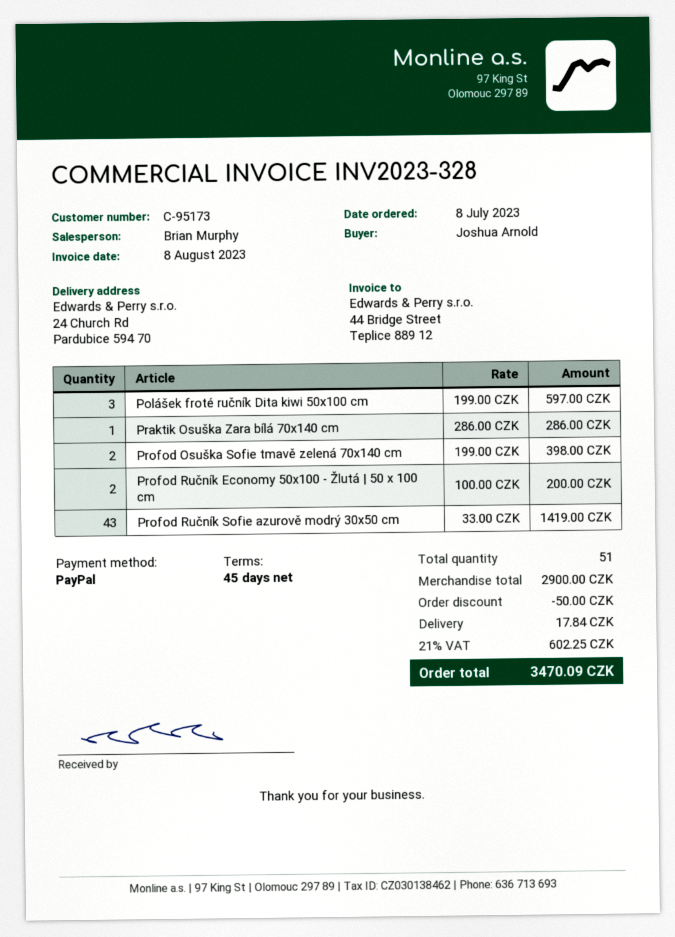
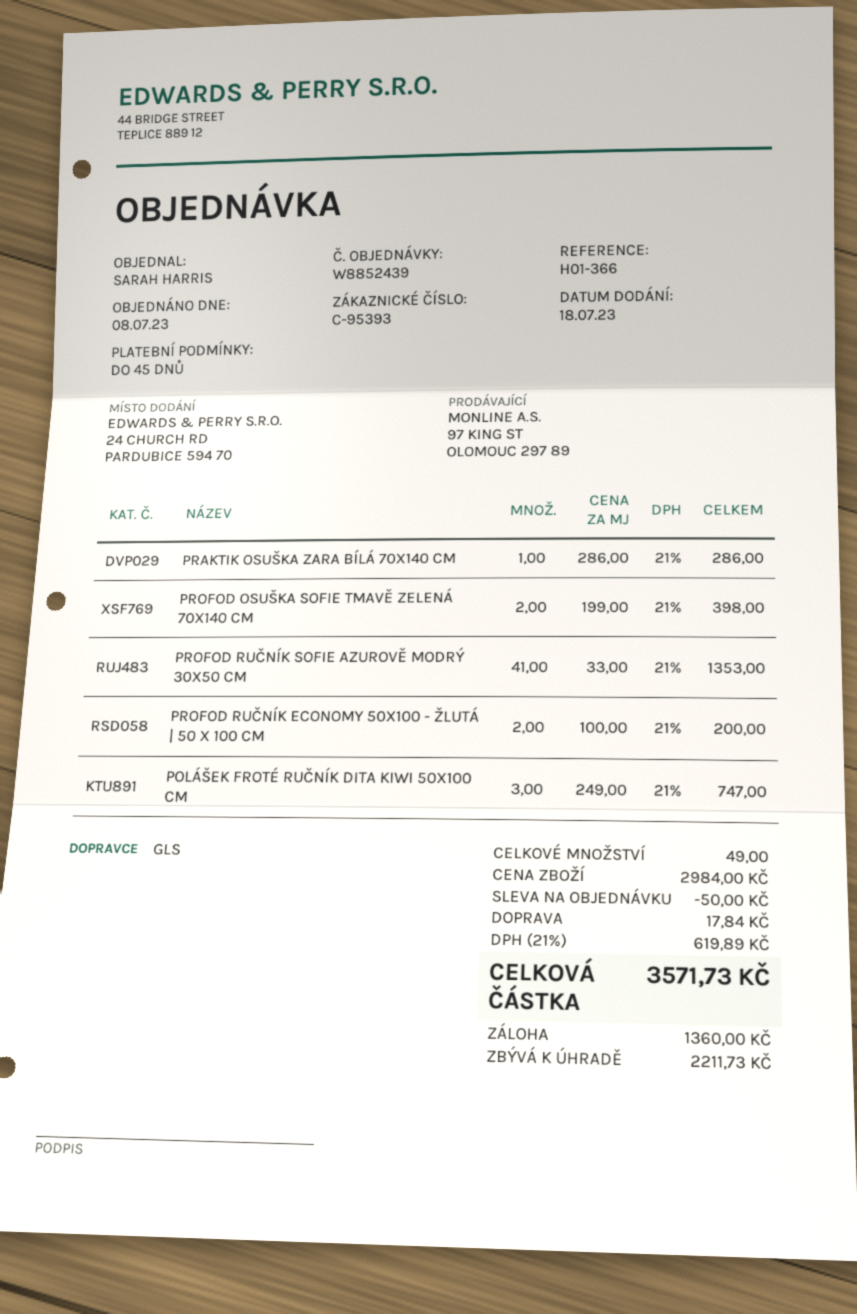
customer number: C-95173 -> C-95393
ordered by: Joshua Arnold -> SARAH HARRIS
Polášek froté ručník Dita kiwi 50x100 cm: 3 x 199.00 = 597.00 -> 3 x 249.00 = 747.00
Profod Ručník Sofie azurově modrý 30x50 cm: 43 x 33.00 = 1419.00 -> 41 x 33.00 = 1353.00
total quantity: 51 -> 49
subtotal: 2900.00 -> 2984.00
tax: 21% = 602.25 -> 21% = 619.89
total: 3470.09 -> 3571.73

